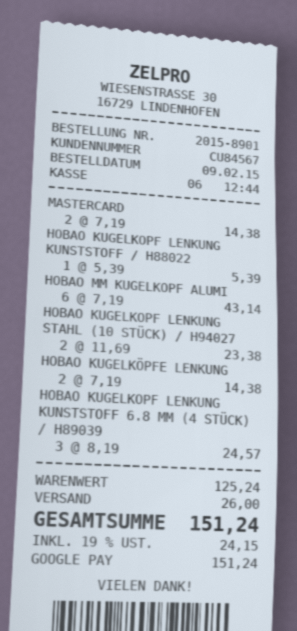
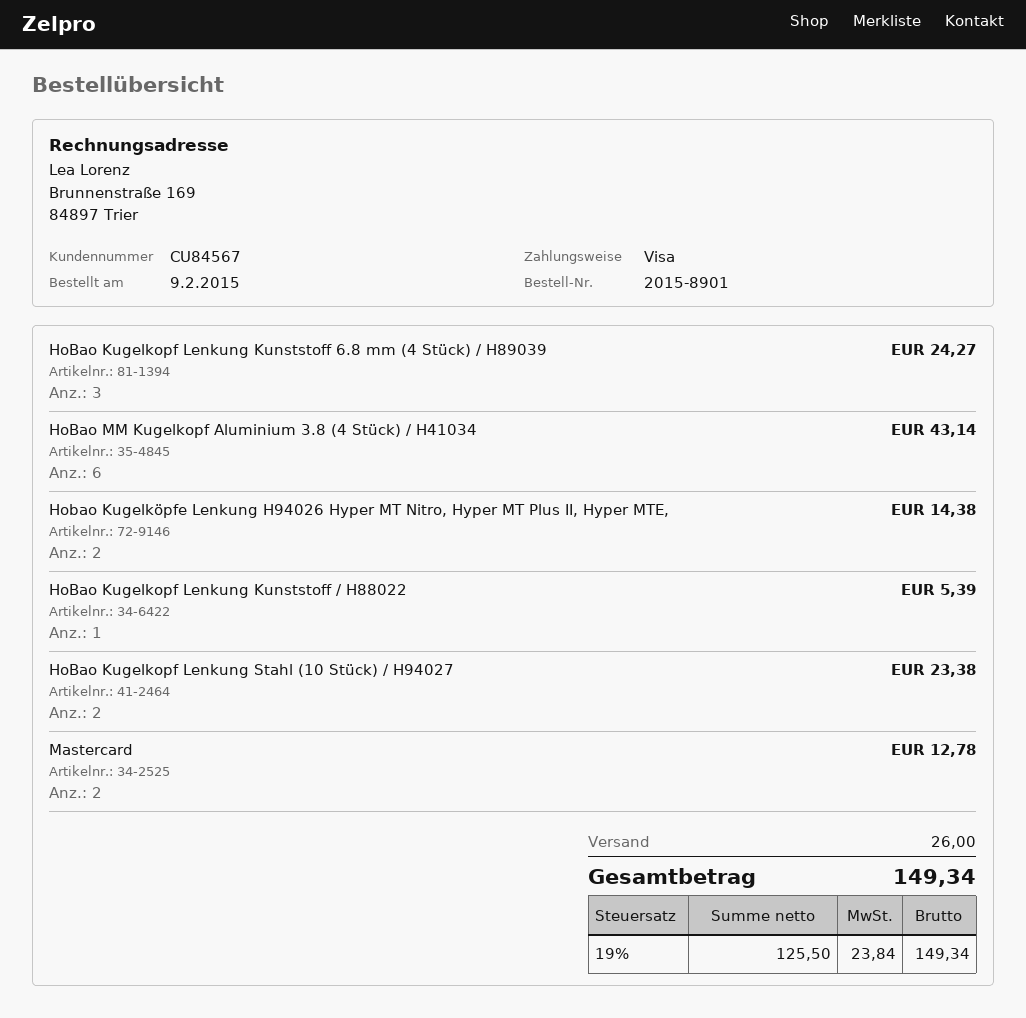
payment method: Google Pay -> Visa
MASTERCARD: 2 for 14.38 -> 2 for 12.78
HOBAO KUGELKOPF LENKUNG KUNSTSTOFF 6.8 MM (4 STÜCK) / H89039: 3 for 24.57 -> 3 for 24.27
tax: 19% = 24.15 -> 19% = 23.84
total: 151.24 -> 149.34

